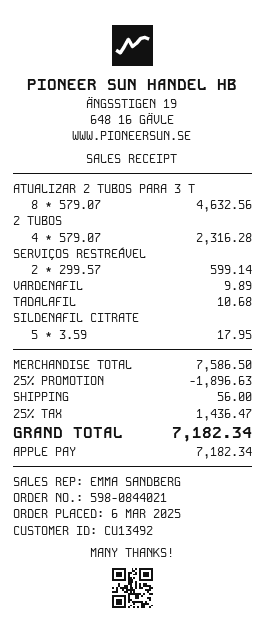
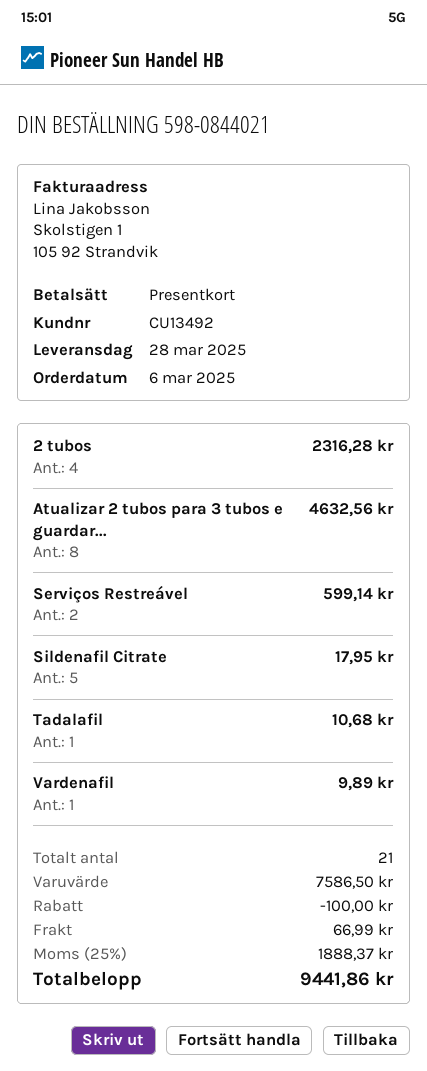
payment method: Apple Pay -> gift card
discount: 1896.63 -> 100.00
shipping: 56.00 -> 66.99
tax: 25% = 1436.47 -> 25% = 1888.37
total: 7182.34 -> 9441.86

